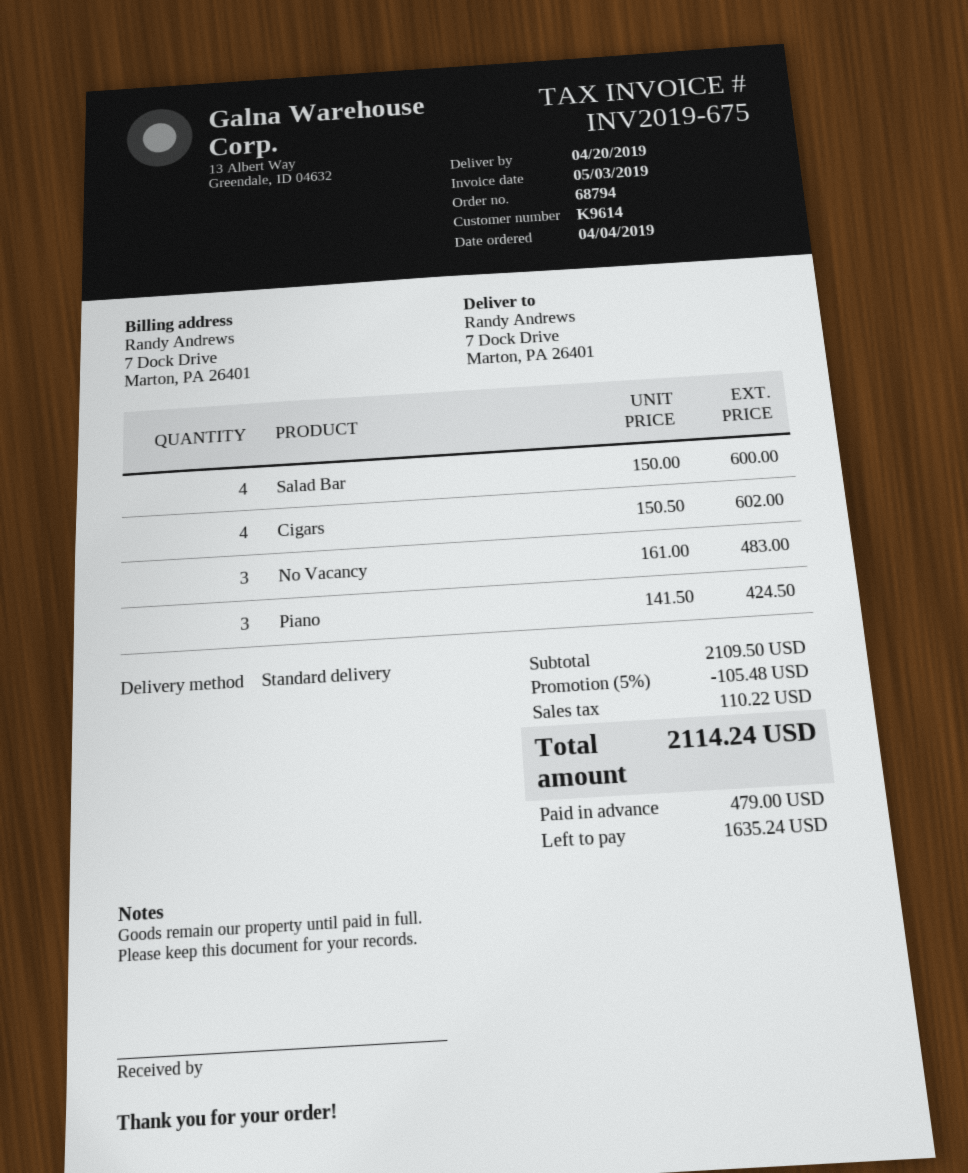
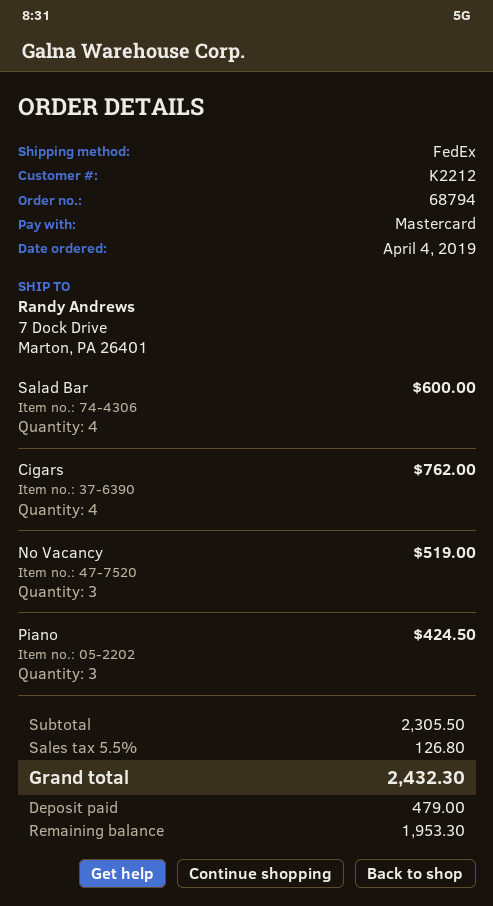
customer number: K9614 -> K2212
shipping method: standard -> FedEx
Cigars: 4 for 602.00 -> 4 for 762.00
No Vacancy: 3 for 483.00 -> 3 for 519.00
subtotal: 2109.50 -> 2305.50
discount: 5% = 105.48 -> none
tax: 110.22 -> 126.80
total: 2114.24 -> 2432.30
balance: 1635.24 -> 1953.30

